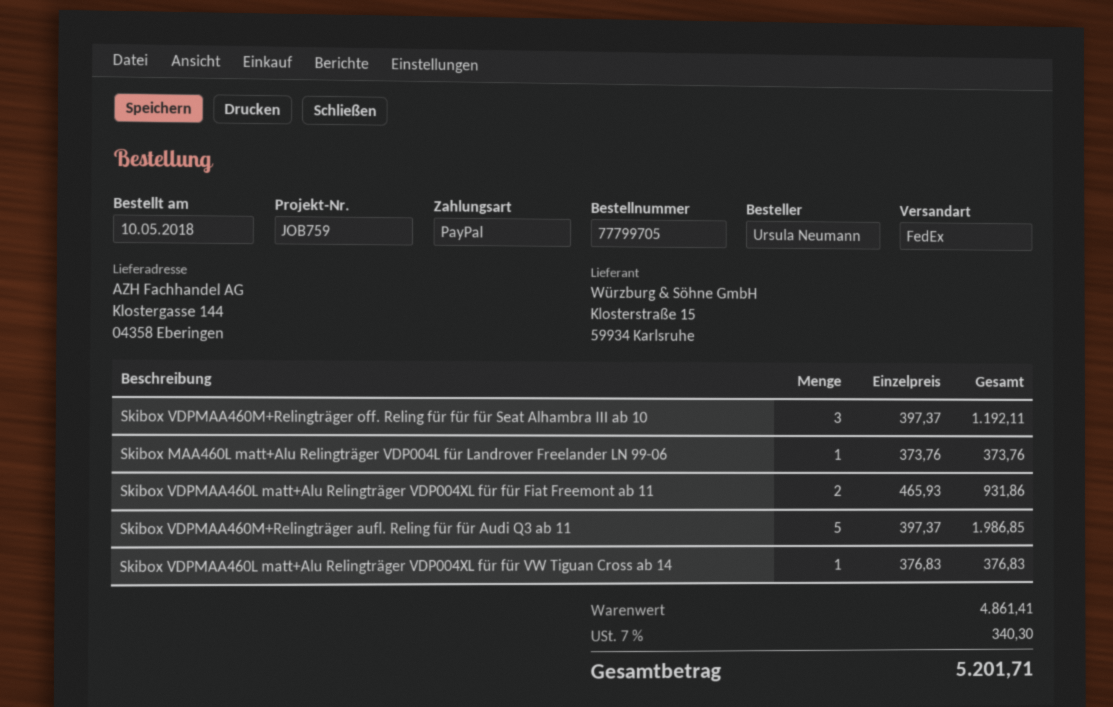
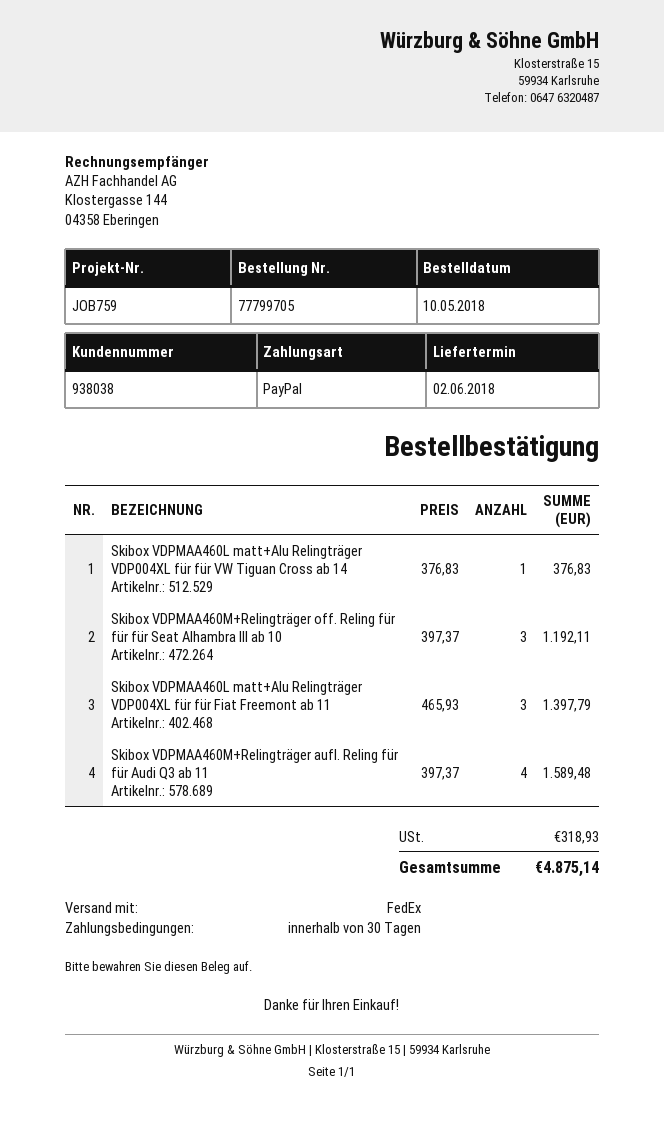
Skibox MAA460L matt+Alu Relingträger VDP004L für Landrover Freelander LN 99-06: 1 x 373.76 = 373.76 -> none
Skibox VDPMAA460L matt+Alu Relingträger VDP004XL für für Fiat Freemont ab 11: 2 x 465.93 = 931.86 -> 3 x 465.93 = 1397.79
Skibox VDPMAA460M+Relingträger aufl. Reling für für Audi Q3 ab 11: 5 x 397.37 = 1986.85 -> 4 x 397.37 = 1589.48
tax: 340.30 -> 318.93
total: 5201.71 -> 4875.14

